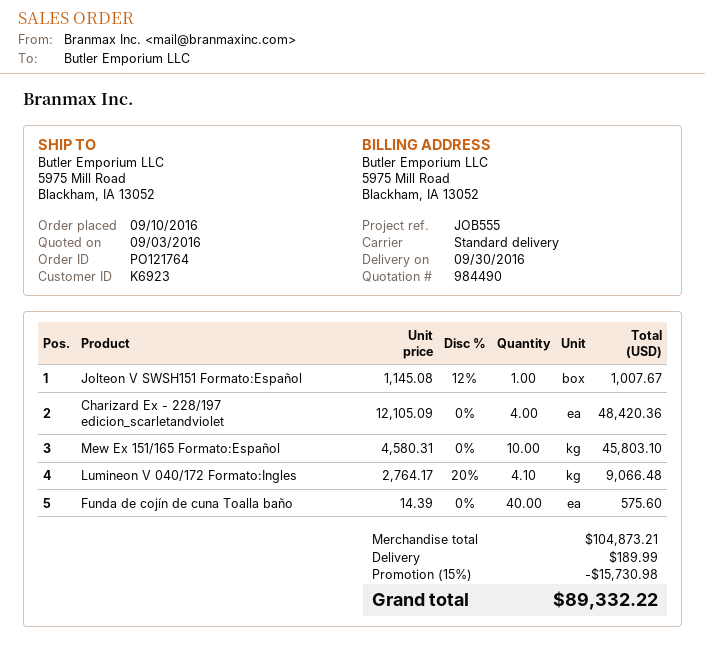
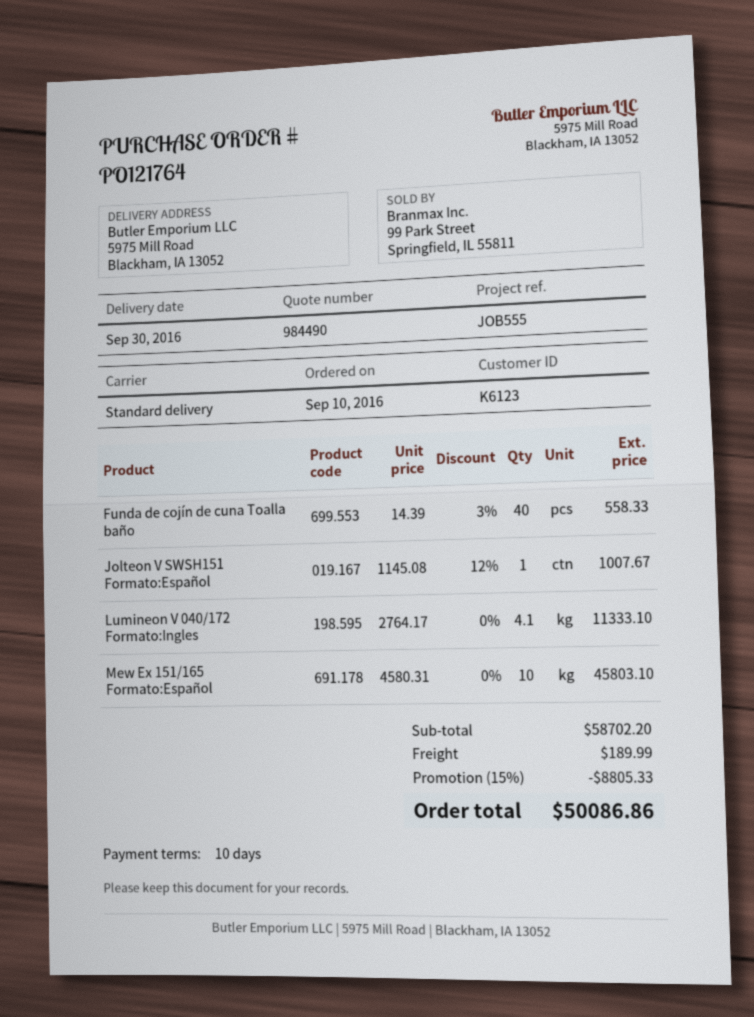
customer number: K6923 -> K6123
Charizard Ex - 228/197 edicion_scarletandviolet: 4 x 12105.09 = 48420.36 -> none
Lumineon V 040/172 Formato:Ingles: 4.1 x 2764.17 - 20% = 9066.48 -> 4.1 x 2764.17 = 11333.10
Funda de cojín de cuna Toalla baño: 40 x 14.39 = 575.60 -> 40 x 14.39 - 3% = 558.33
subtotal: 104873.21 -> 58702.20
discount: 15% = 15730.98 -> 15% = 8805.33
total: 89332.22 -> 50086.86

